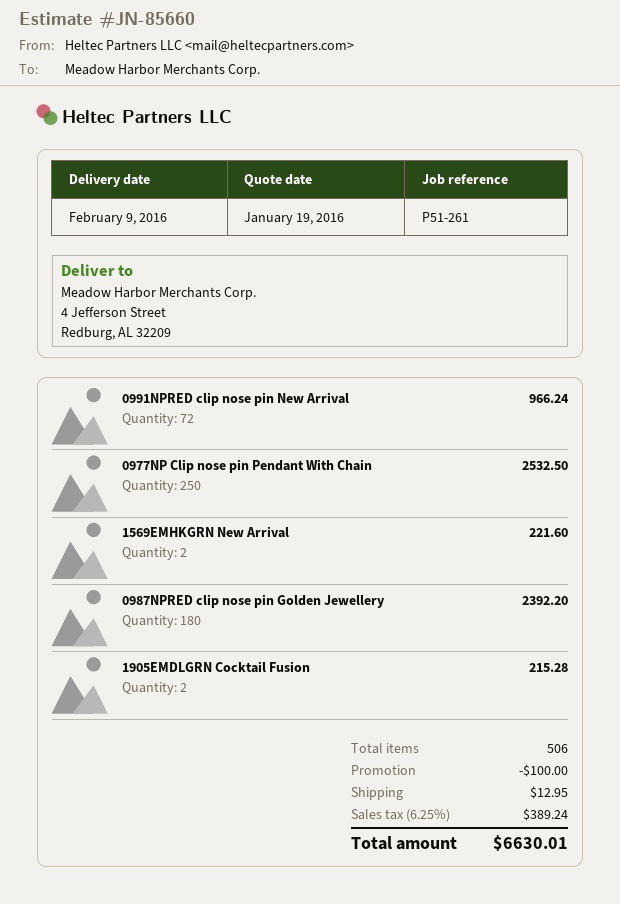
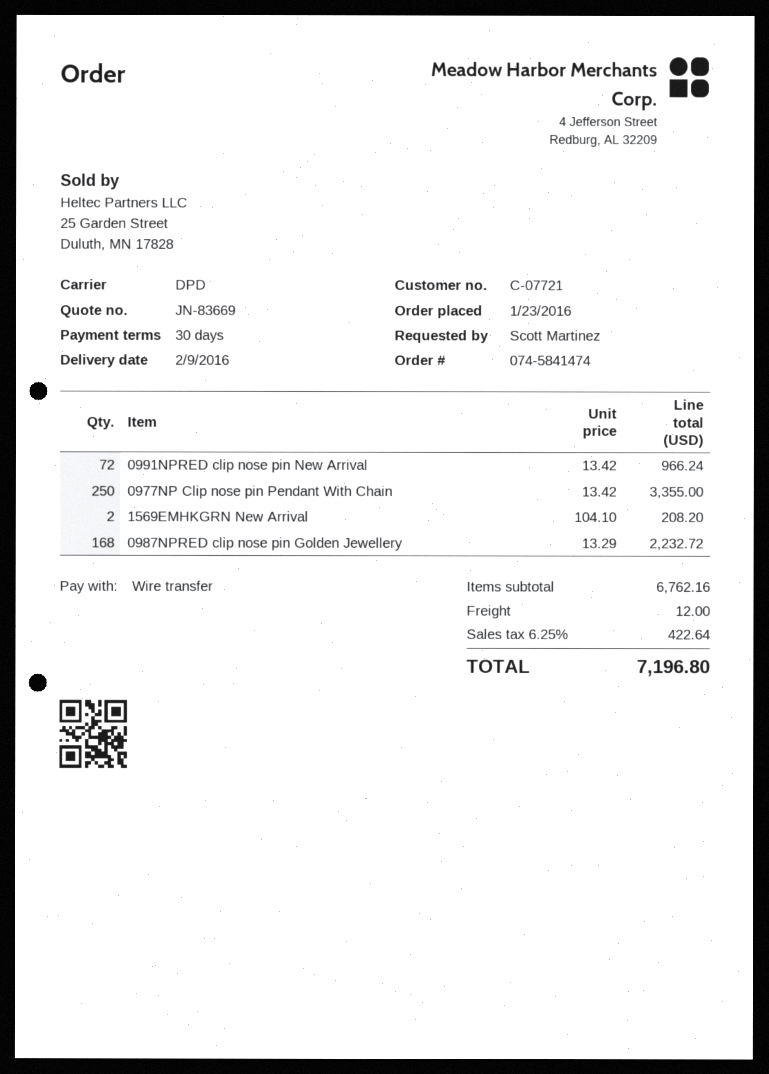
quote number: JN-85660 -> JN-83669
0977NP Clip nose pin Pendant With Chain: 250 for 2532.50 -> 250 for 3355.00
1569EMHKGRN New Arrival: 2 for 221.60 -> 2 for 208.20
0987NPRED clip nose pin Golden Jewellery: 180 for 2392.20 -> 168 for 2232.72
1905EMDLGRN Cocktail Fusion: 2 for 215.28 -> none
discount: 100.00 -> none
shipping: 12.95 -> 12.00
tax: 6.25% = 389.24 -> 6.25% = 422.64
total: 6630.01 -> 7196.80

